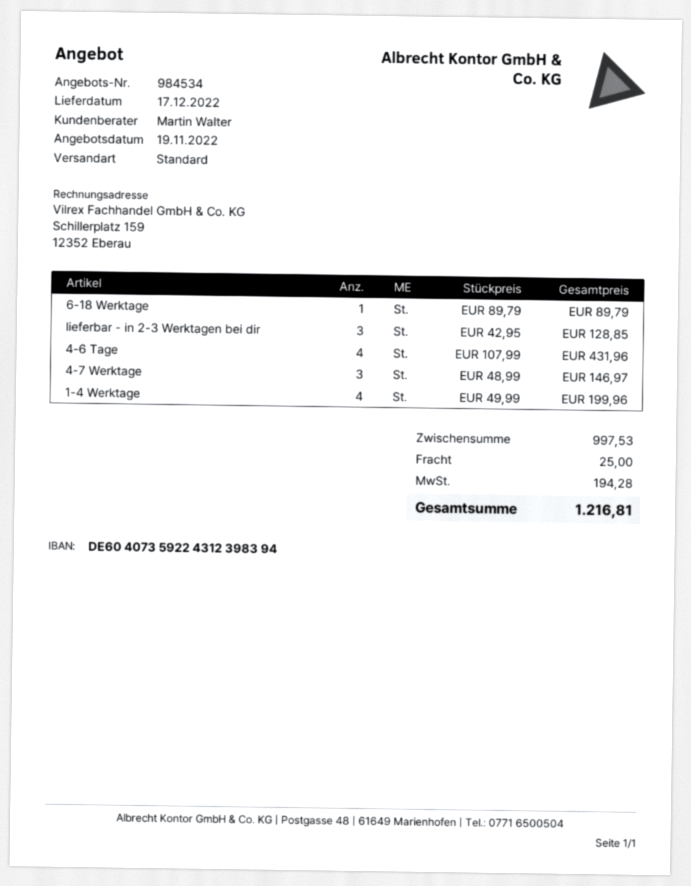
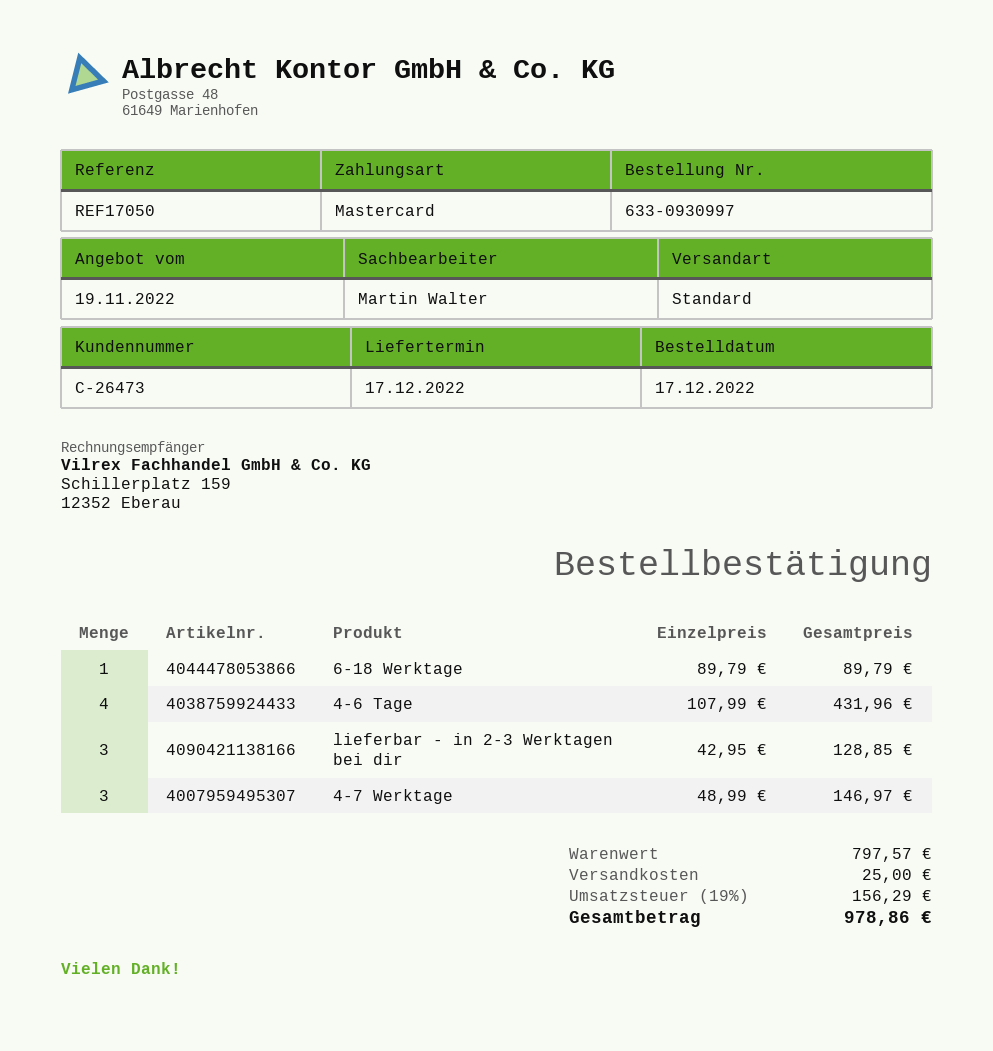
1-4 Werktage: 4 x 49.99 = 199.96 -> none
subtotal: 997.53 -> 797.57
tax: 194.28 -> 156.29
total: 1216.81 -> 978.86

